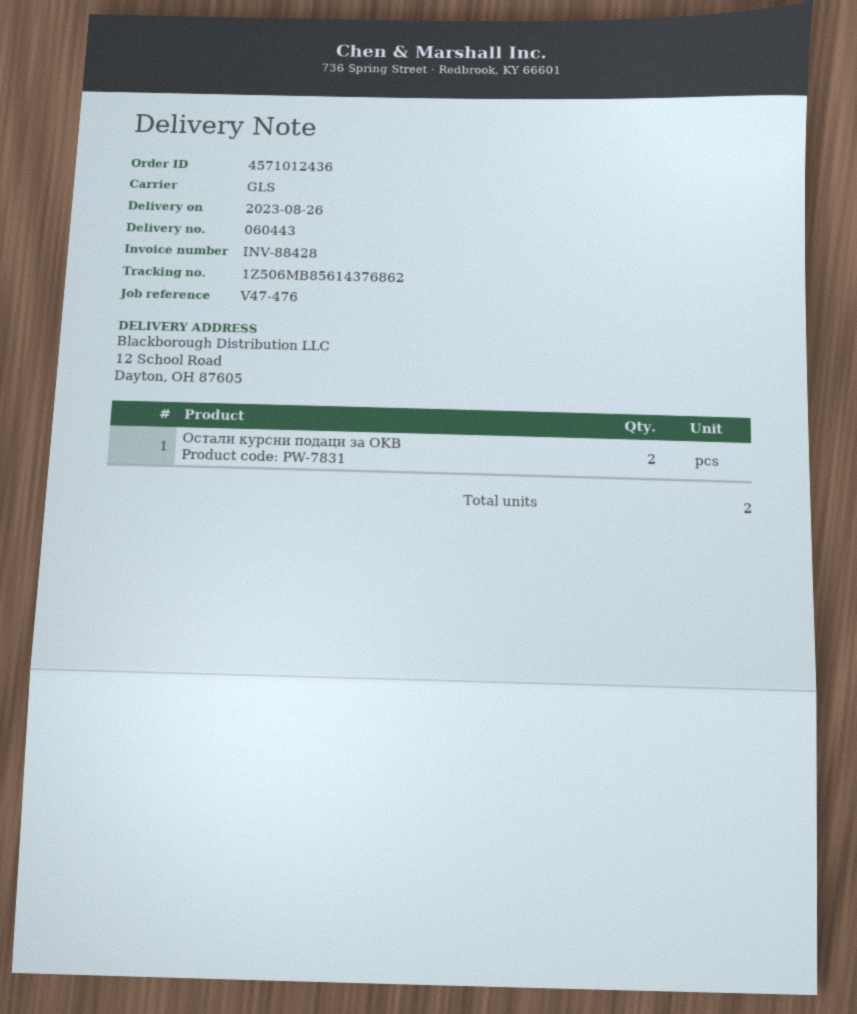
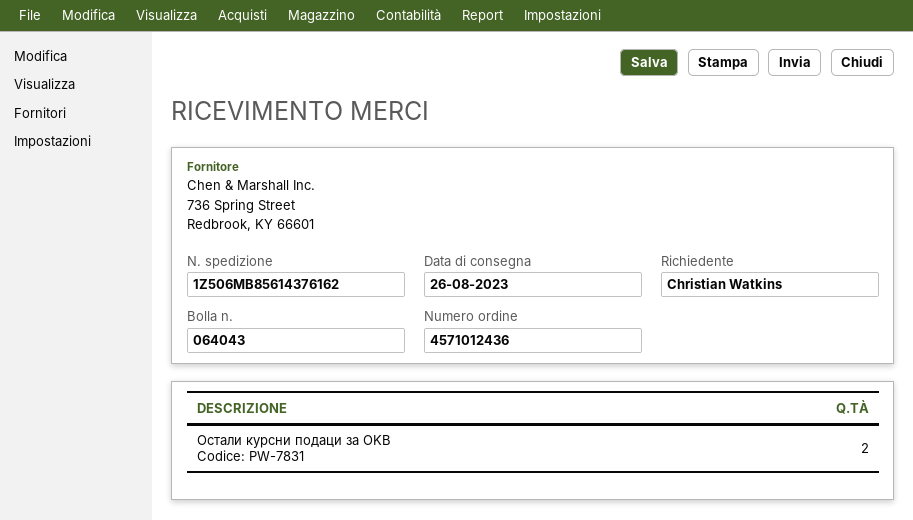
delivery note number: 060443 -> 064043
tracking number: 1Z506MB85614376862 -> 1Z506MB85614376162

